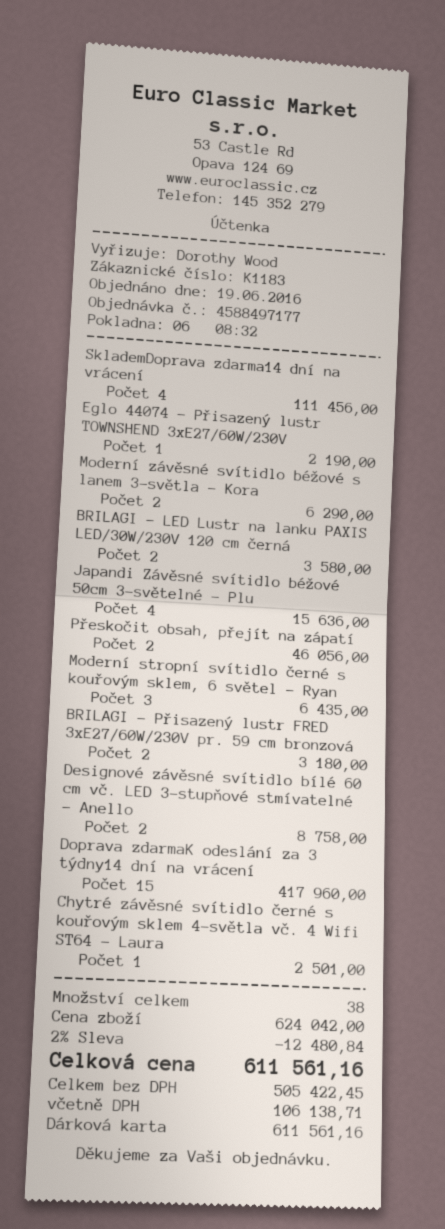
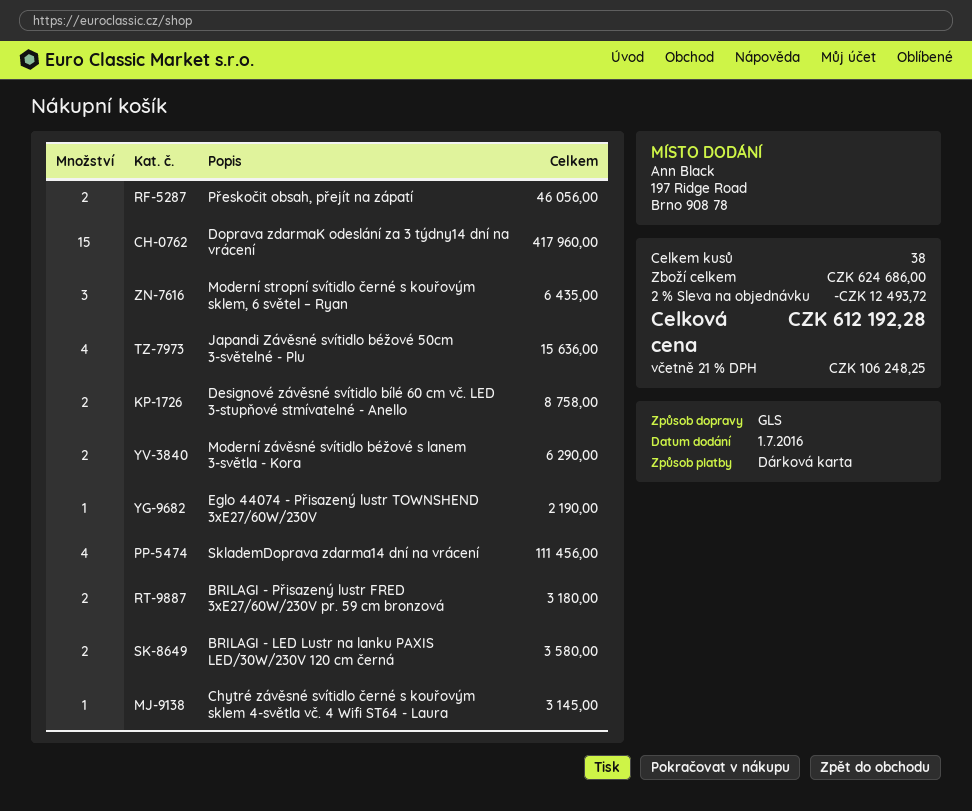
Chytré závěsné svítidlo černé s kouřovým sklem 4-světla vč. 4 Wifi ST64 - Laura: 1 for 2501.00 -> 1 for 3145.00
subtotal: 624042.00 -> 624686.00
discount: 2% = 12480.84 -> 2% = 12493.72
tax: 106138.71 -> 106248.25
total: 611561.16 -> 612192.28

